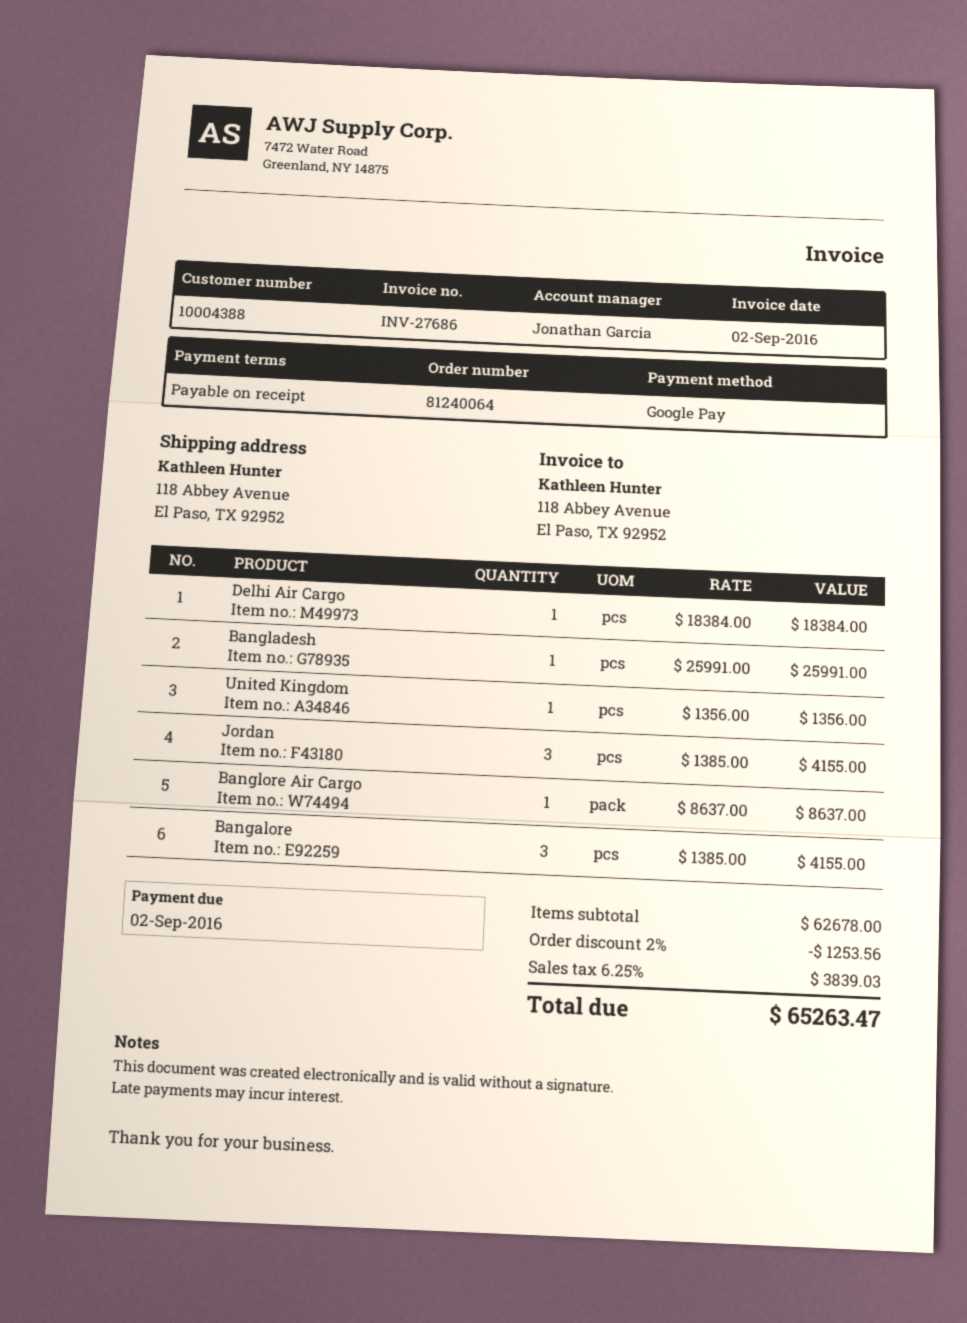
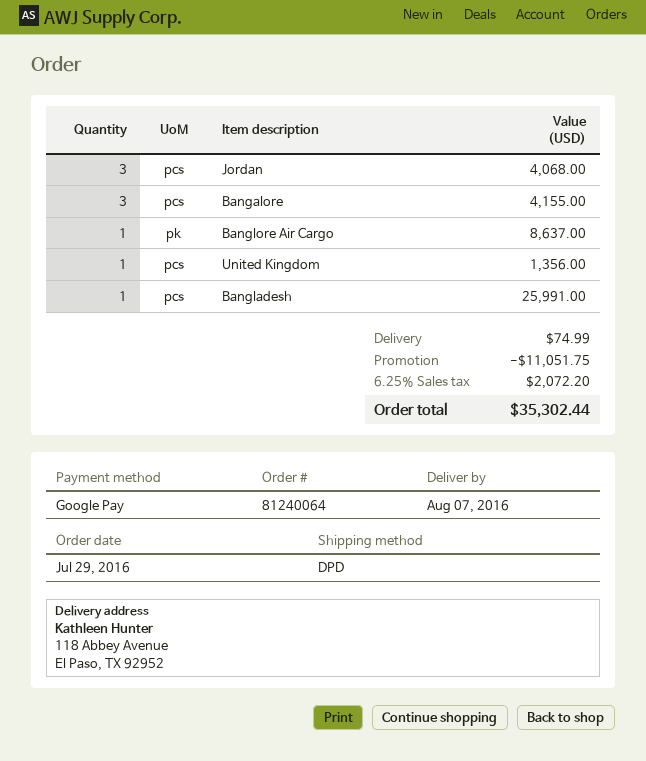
Delhi Air Cargo: 1 for 18384.00 -> none
Jordan: 3 for 4155.00 -> 3 for 4068.00
discount: 1253.56 -> 11051.75
shipping: none -> 74.99
tax: 6.25% = 3839.03 -> 6.25% = 2072.20
total: 65263.47 -> 35302.44

